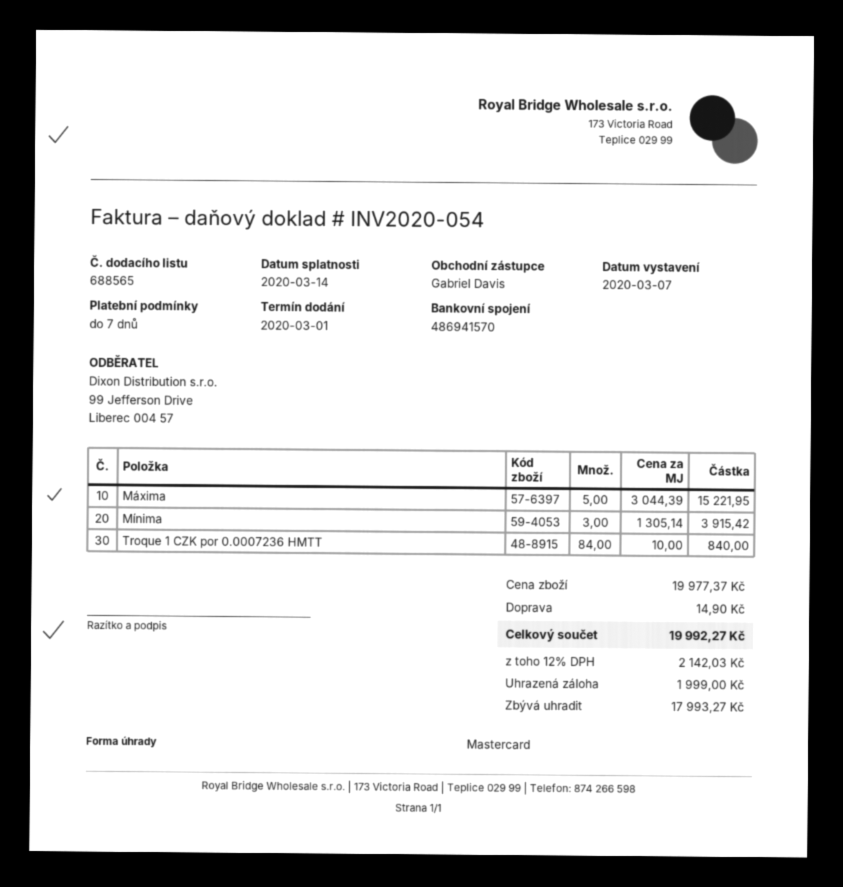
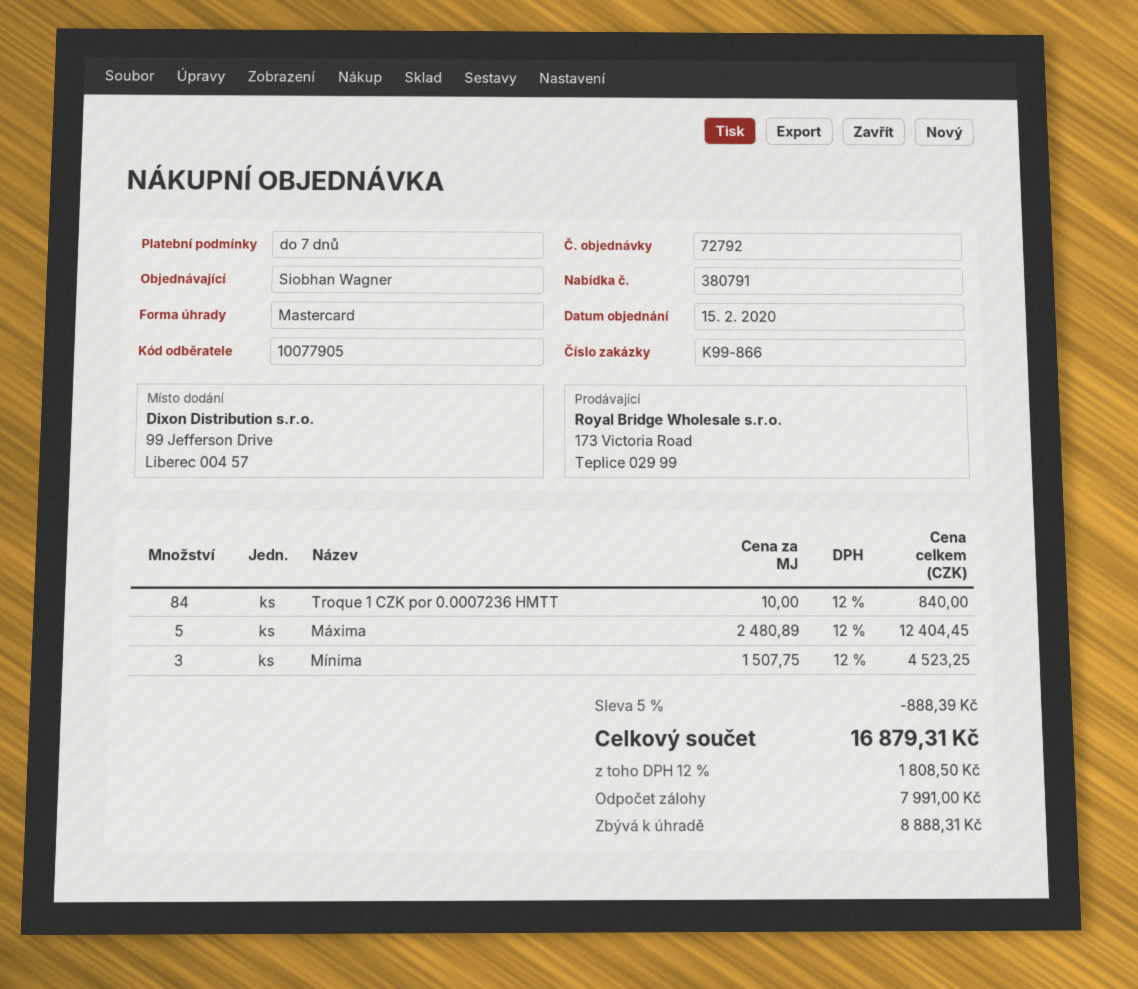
Máxima: 5 x 3044.39 = 15221.95 -> 5 x 2480.89 = 12404.45
Mínima: 3 x 1305.14 = 3915.42 -> 3 x 1507.75 = 4523.25
discount: none -> 5% = 888.39
shipping: 14.90 -> none
tax: 12% = 2142.03 -> 12% = 1808.50
total: 19992.27 -> 16879.31
deposit: 1999.00 -> 7991.00
balance: 17993.27 -> 8888.31

